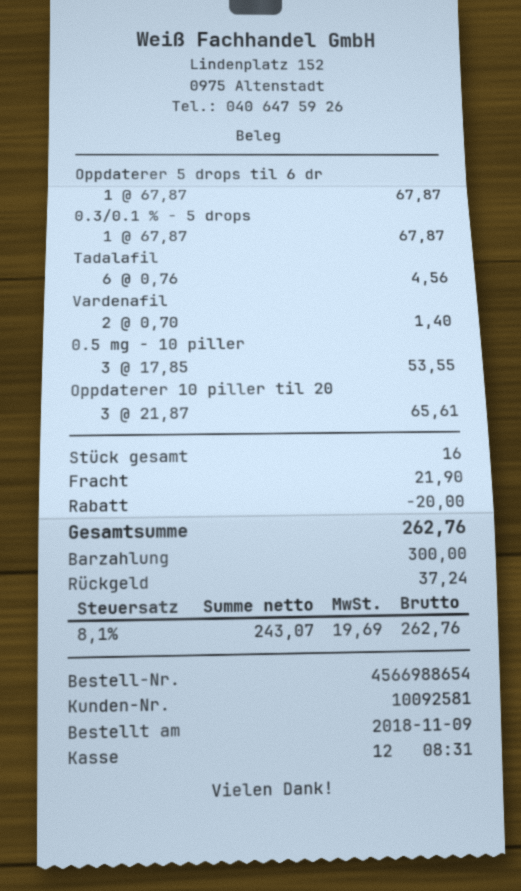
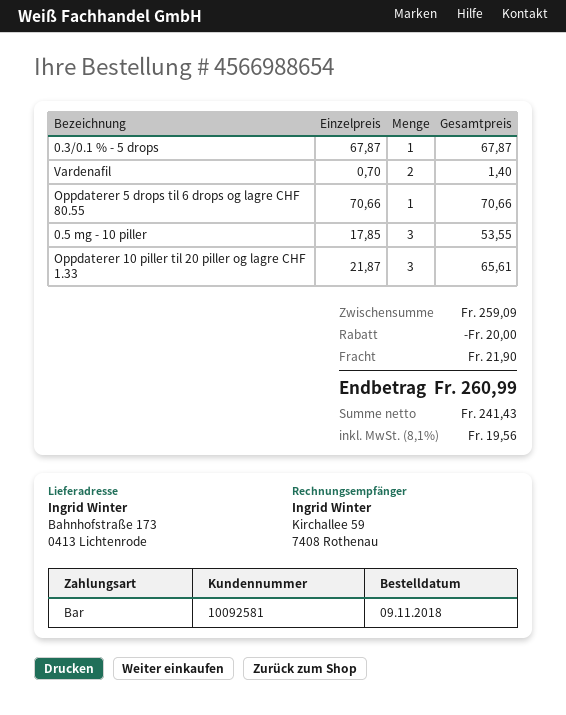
Oppdaterer 5 drops til 6 dr: 1 x 67.87 = 67.87 -> 1 x 70.66 = 70.66
Tadalafil: 6 x 0.76 = 4.56 -> none
net: 243.07 -> 241.43
tax: 8.1% = 19.69 -> 8.1% = 19.56
total: 262.76 -> 260.99

